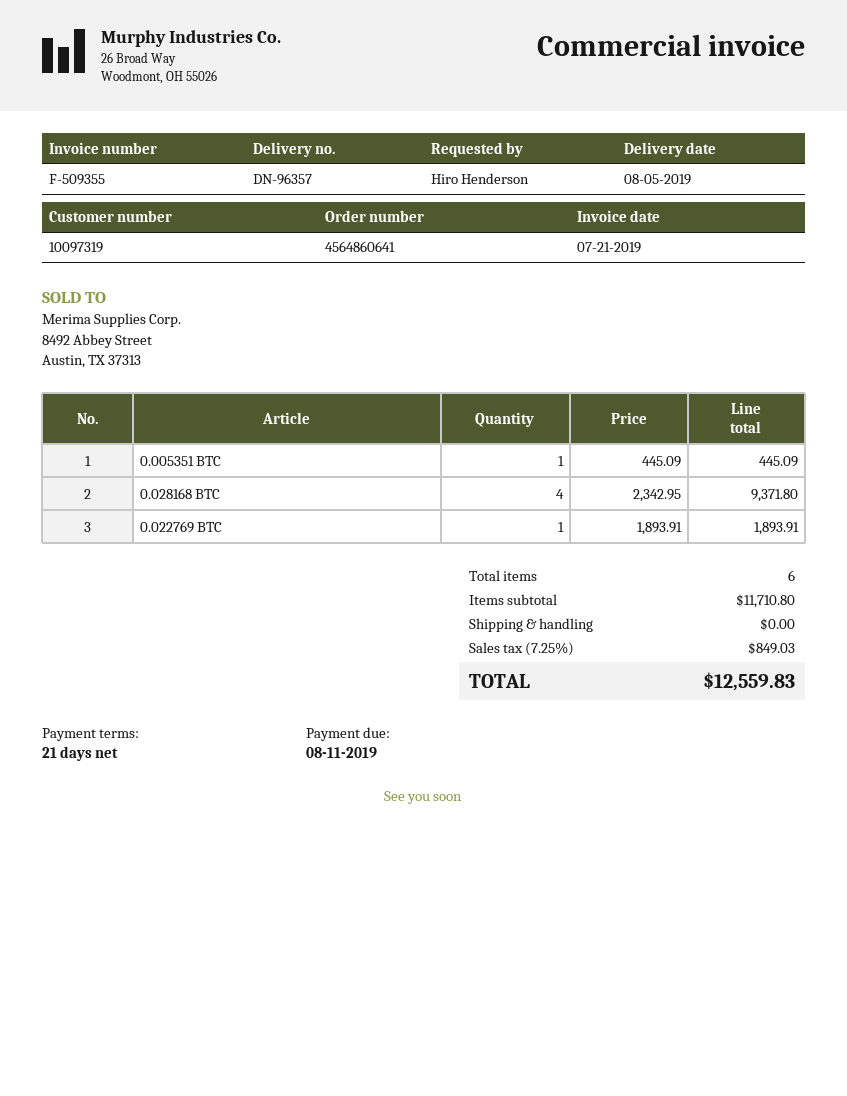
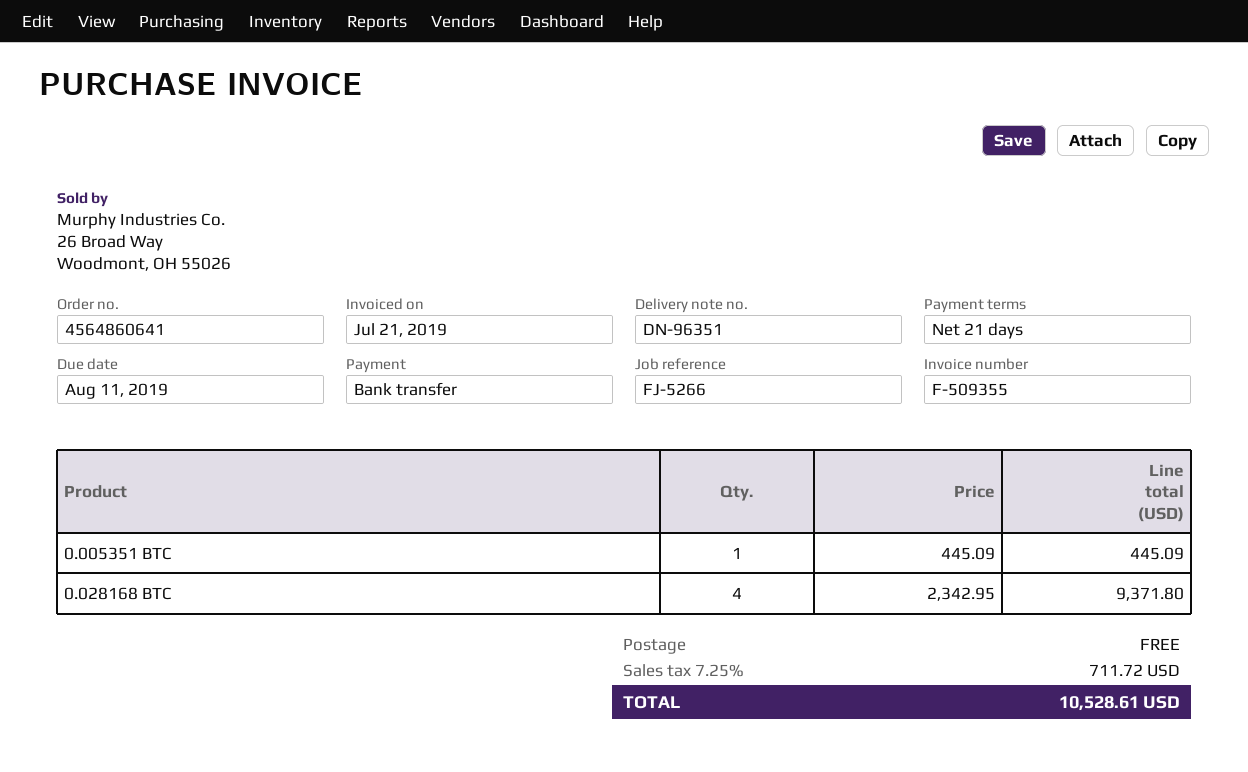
delivery note number: DN-96357 -> DN-96351
0.022769 BTC: 1 x 1893.91 = 1893.91 -> none
tax: 7.25% = 849.03 -> 7.25% = 711.72
total: 12559.83 -> 10528.61

